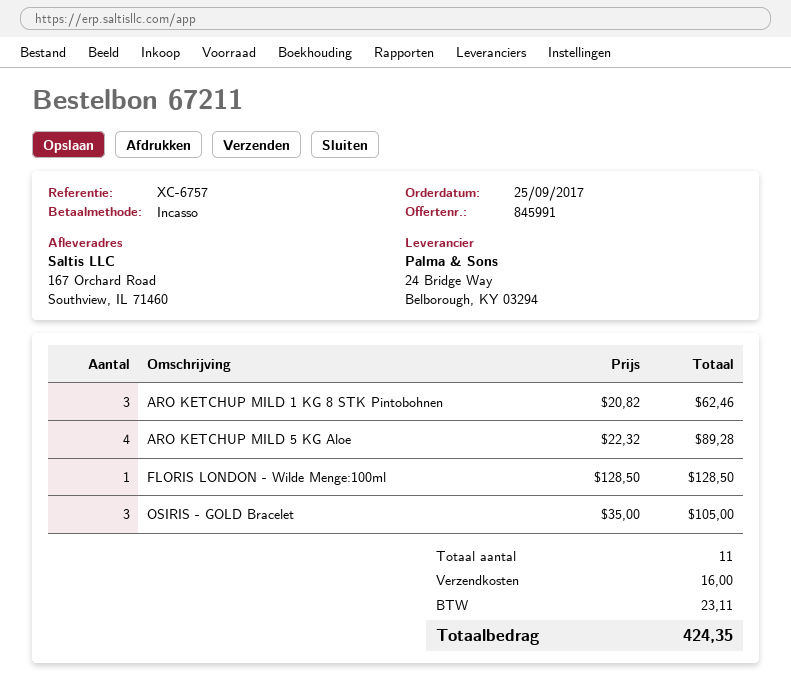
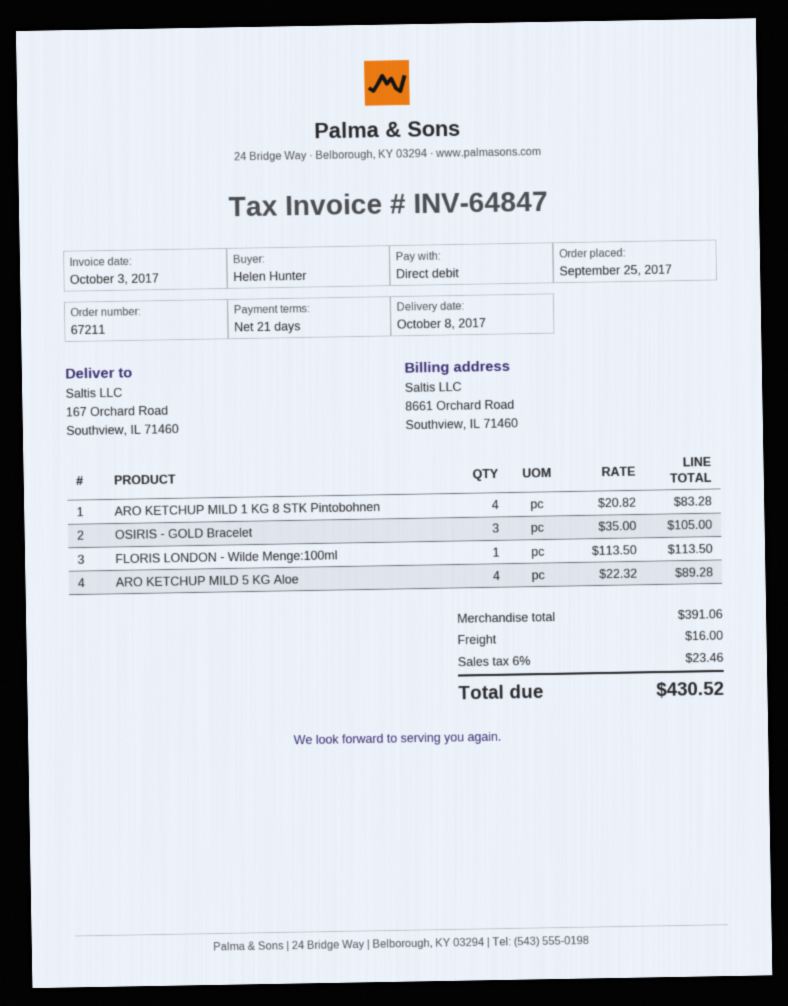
ARO KETCHUP MILD 1 KG 8 STK Pintobohnen: 3 x 20.82 = 62.46 -> 4 x 20.82 = 83.28
FLORIS LONDON - Wilde Menge:100ml: 1 x 128.50 = 128.50 -> 1 x 113.50 = 113.50
tax: 23.11 -> 23.46
total: 424.35 -> 430.52

